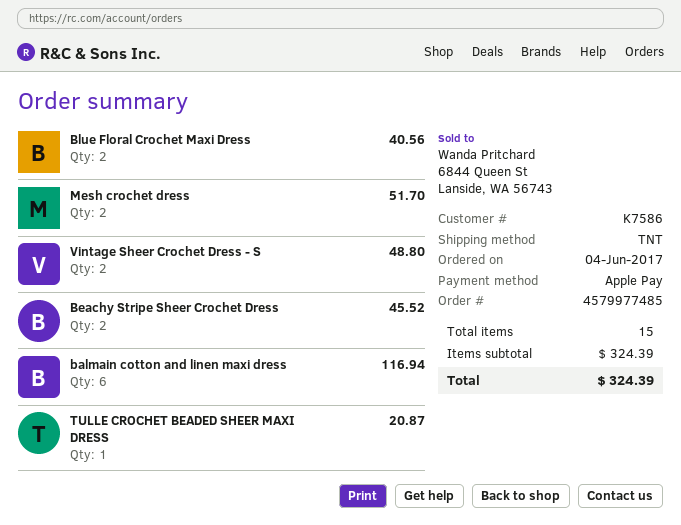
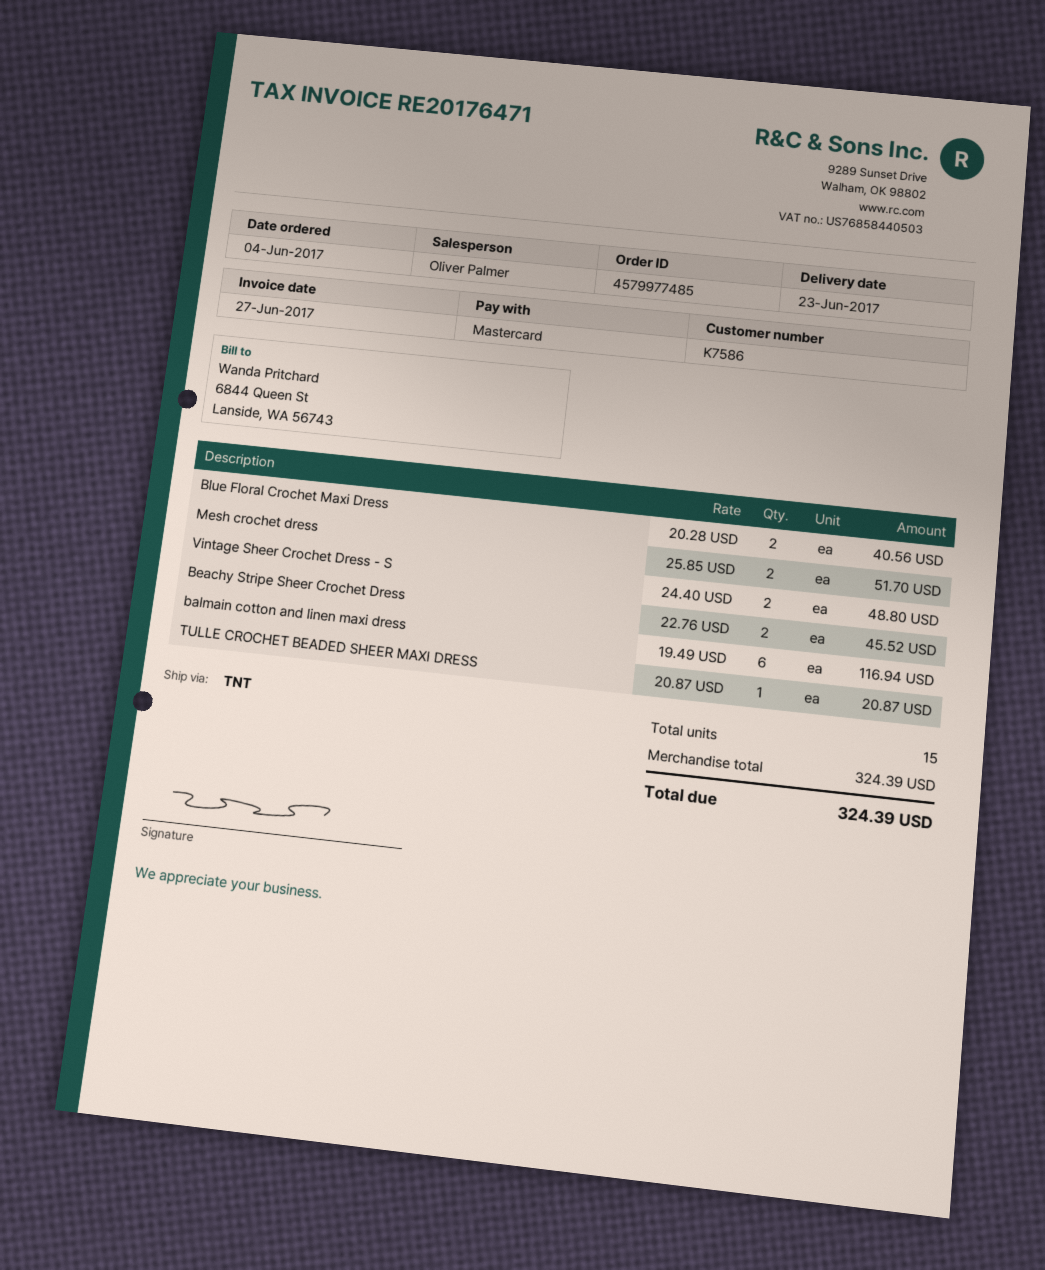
payment method: Apple Pay -> Mastercard

